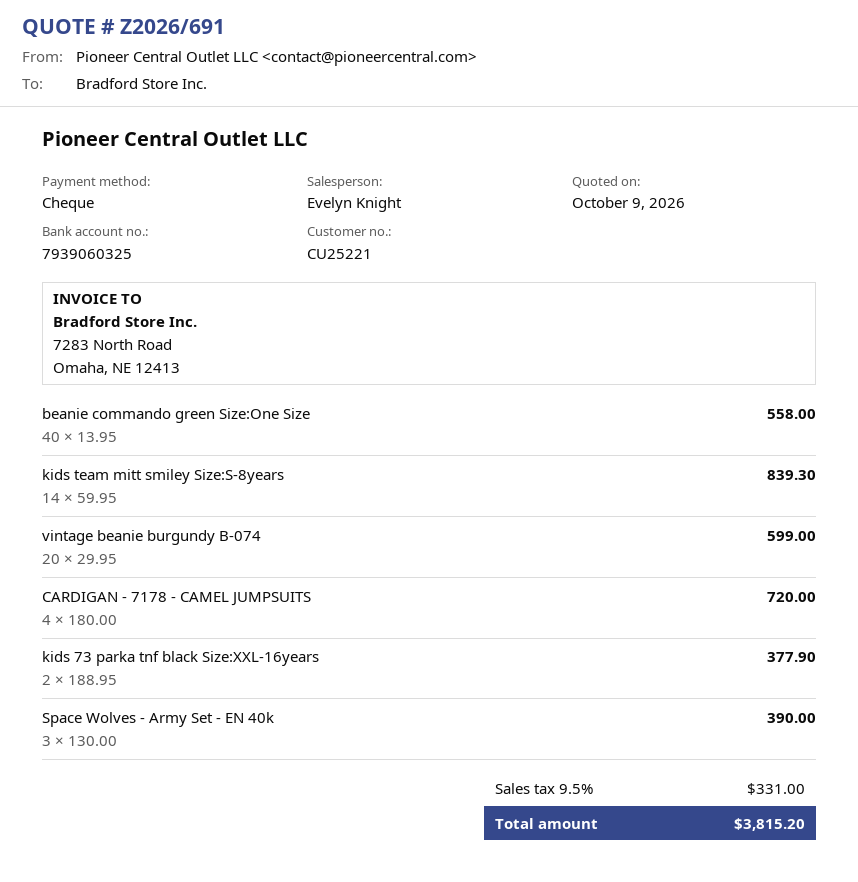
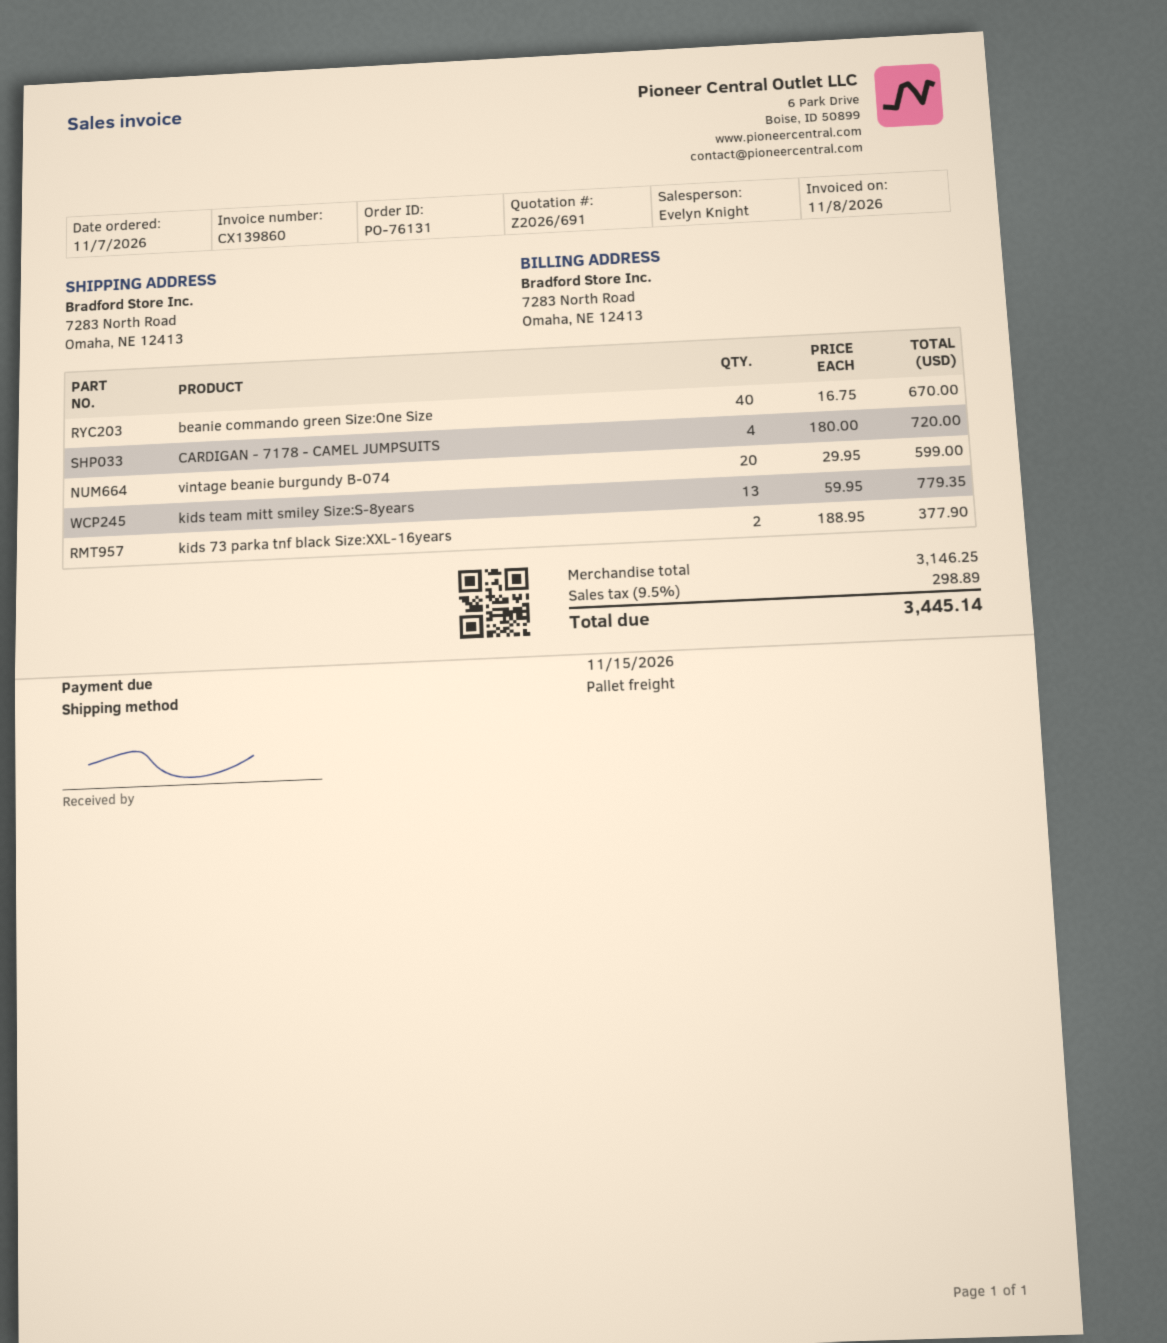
beanie commando green Size:One Size: 40 x 13.95 = 558.00 -> 40 x 16.75 = 670.00
kids team mitt smiley Size:S-8years: 14 x 59.95 = 839.30 -> 13 x 59.95 = 779.35
Space Wolves - Army Set - EN 40k: 3 x 130.00 = 390.00 -> none
tax: 9.5% = 331.00 -> 9.5% = 298.89
total: 3815.20 -> 3445.14

